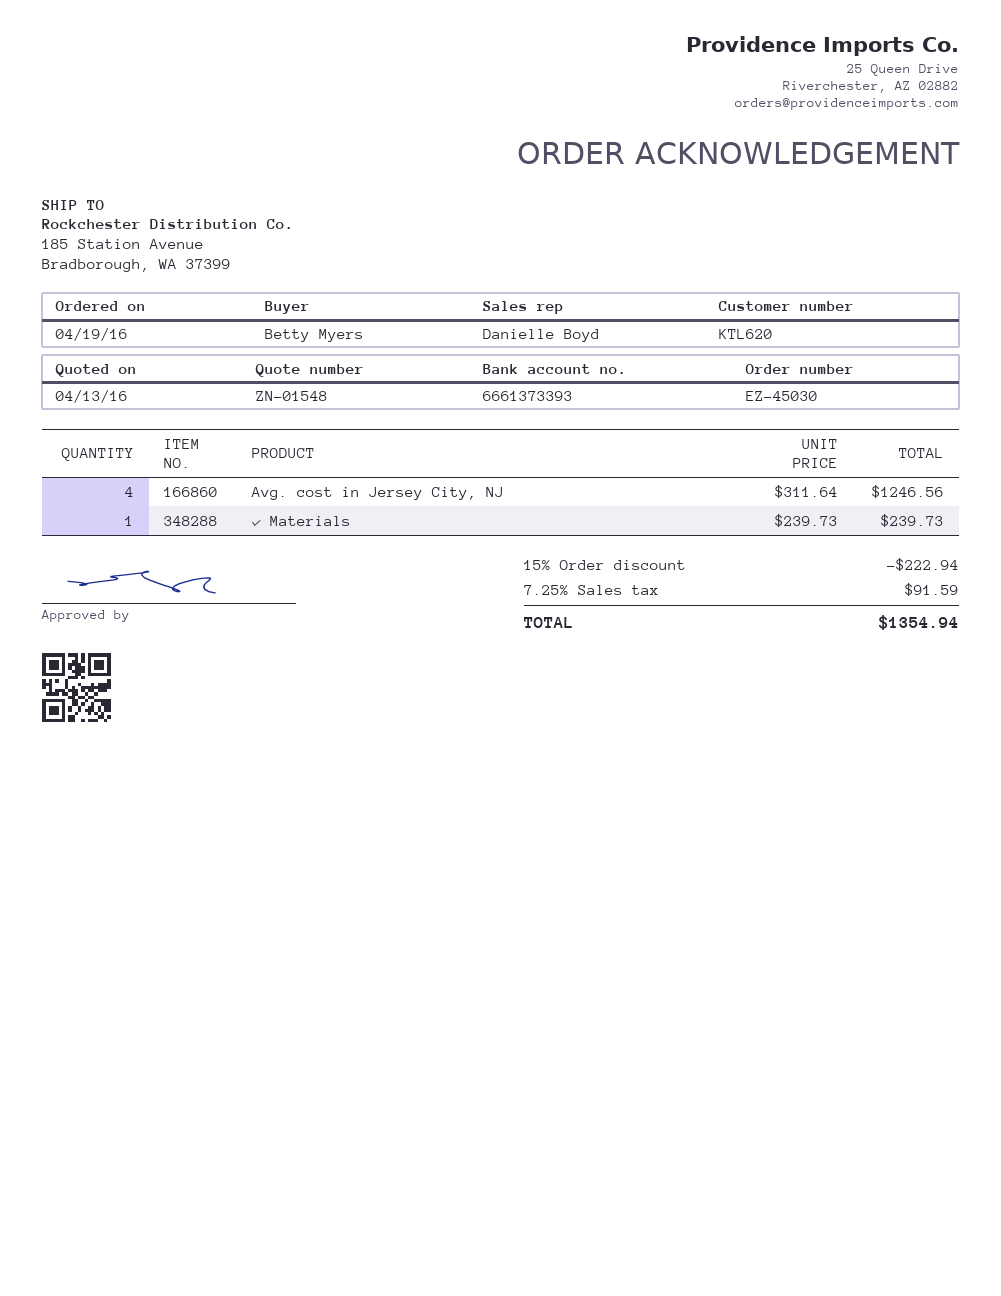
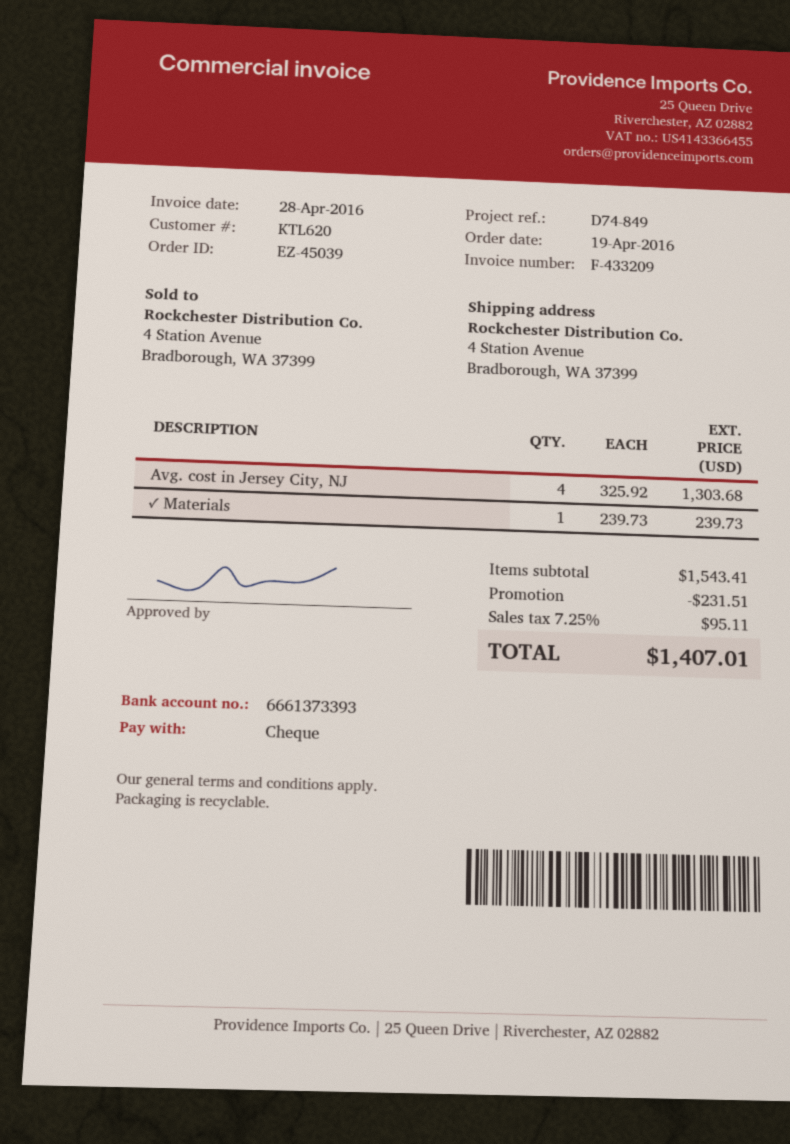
order number: EZ-45030 -> EZ-45039
ship to: 185 Station Avenue, Bradborough, WA 37399 -> 4 Station Avenue, Bradborough, WA 37399
Avg. cost in Jersey City, NJ: 4 x 311.64 = 1246.56 -> 4 x 325.92 = 1303.68
discount: 222.94 -> 231.51
tax: 7.25% = 91.59 -> 7.25% = 95.11
total: 1354.94 -> 1407.01

